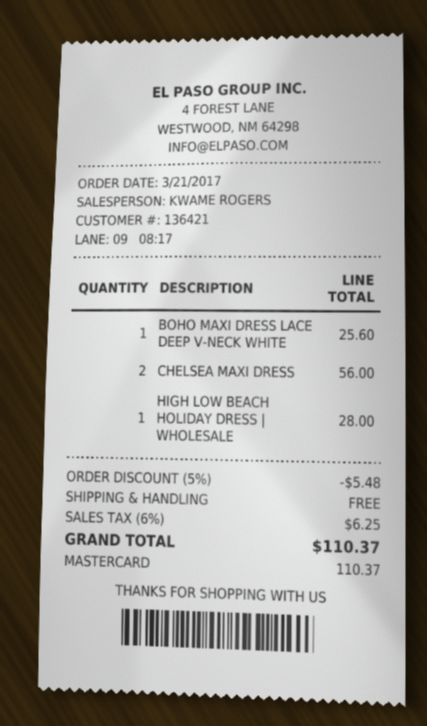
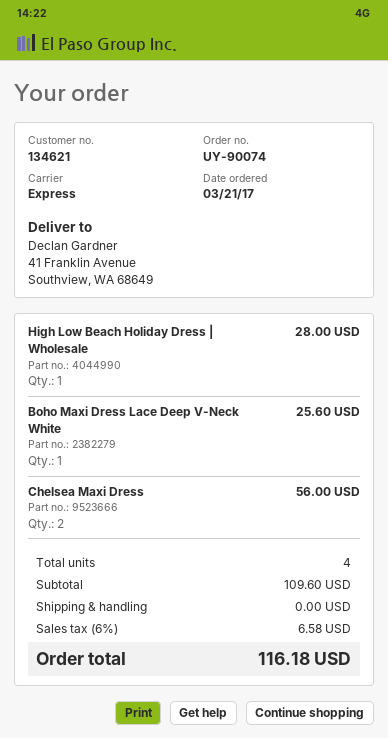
customer number: 136421 -> 134621
discount: 5% = 5.48 -> none
tax: 6% = 6.25 -> 6% = 6.58
total: 110.37 -> 116.18

